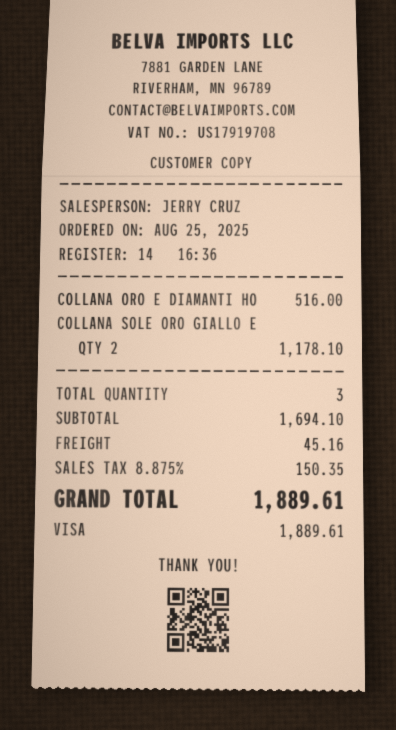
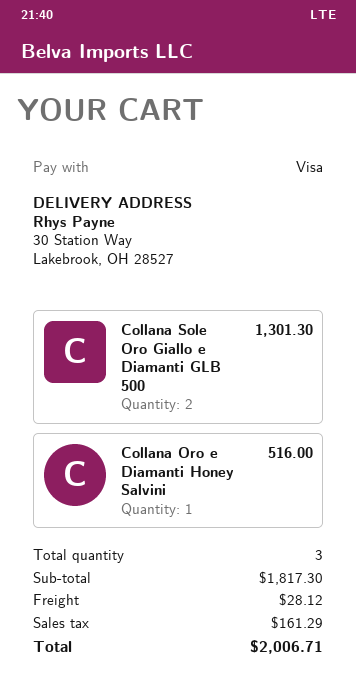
COLLANA SOLE ORO GIALLO E: 2 for 1178.10 -> 2 for 1301.30
subtotal: 1694.10 -> 1817.30
shipping: 45.16 -> 28.12
tax: 150.35 -> 161.29
total: 1889.61 -> 2006.71

